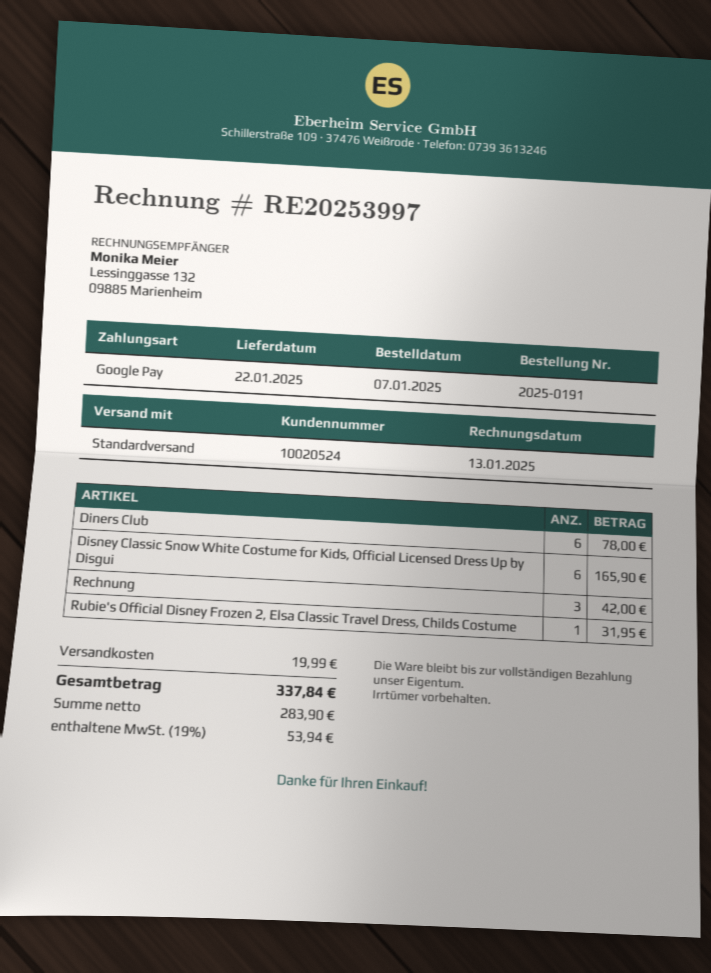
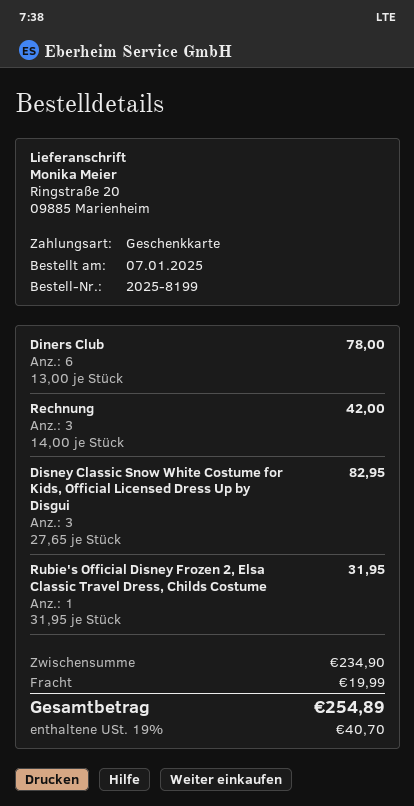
order number: 2025-0191 -> 2025-8199
payment method: Google Pay -> gift card
Disney Classic Snow White Costume for Kids, Official Licensed Dress Up by Disgui: 6 for 165.90 -> 3 for 82.95
tax: 19% = 53.94 -> 19% = 40.70
total: 337.84 -> 254.89

